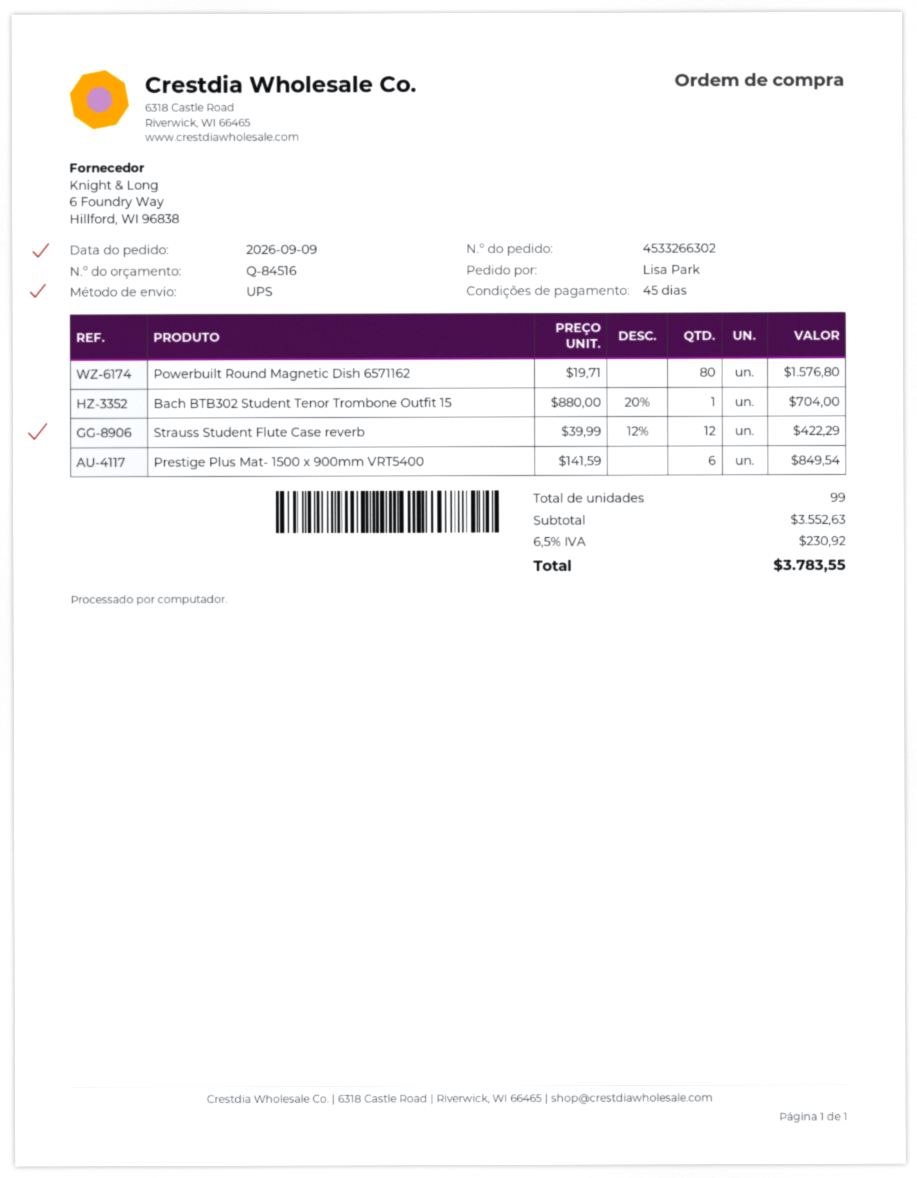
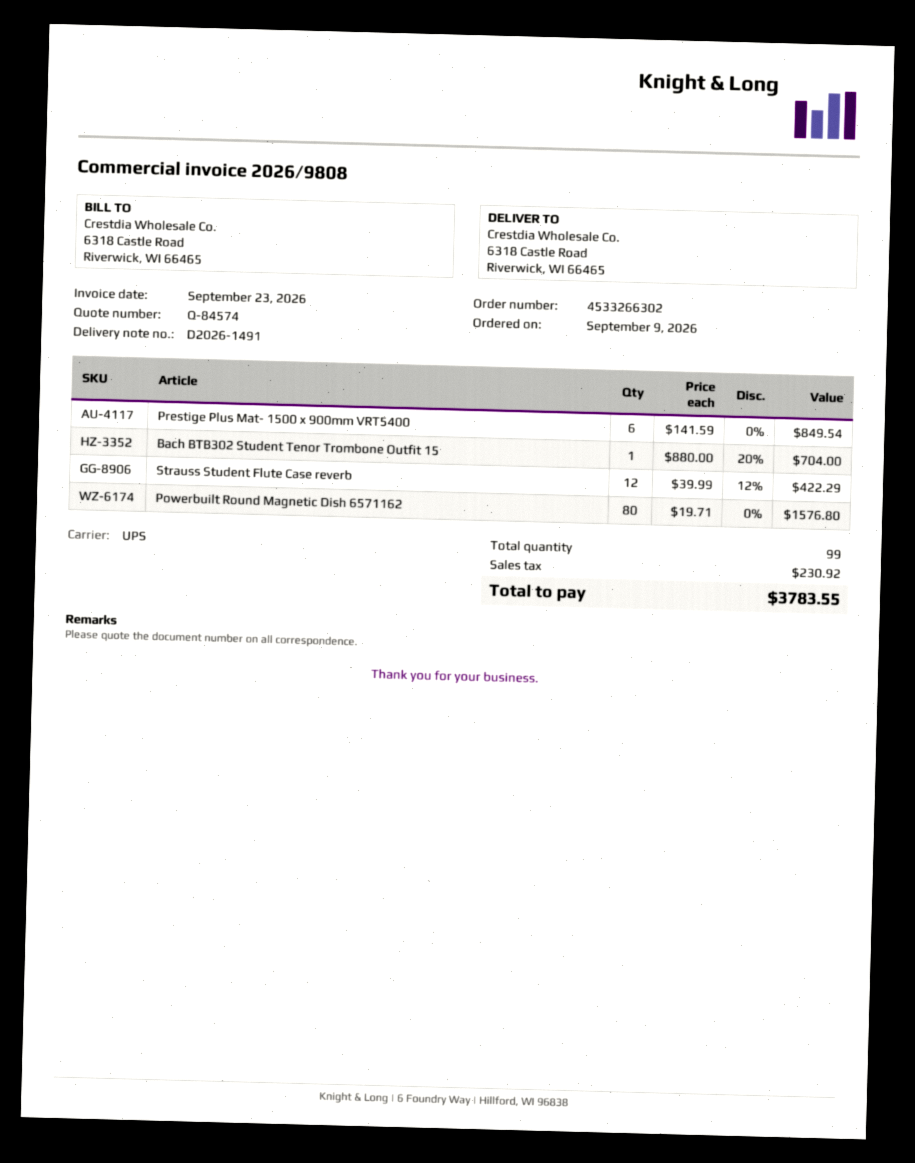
quote number: Q-84516 -> Q-84574

